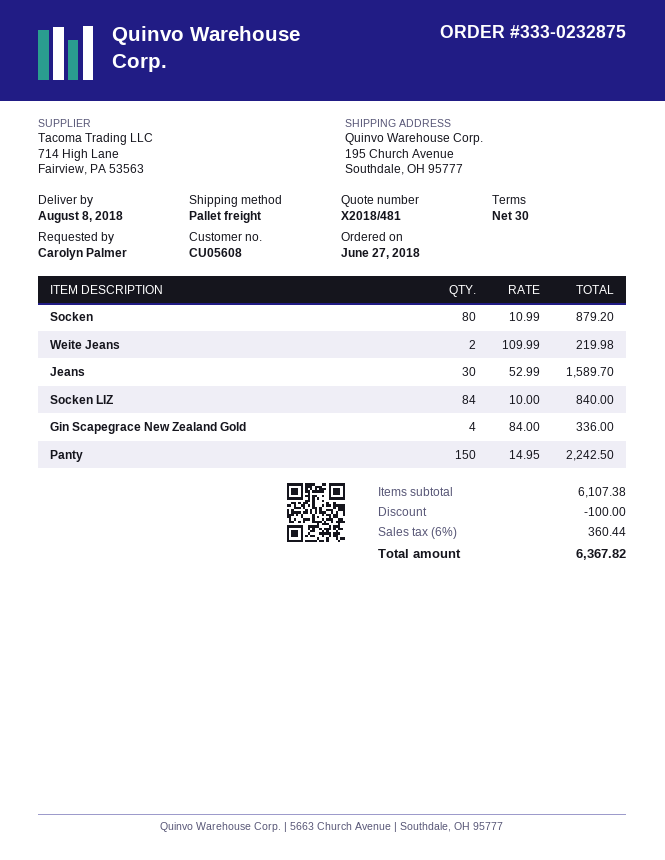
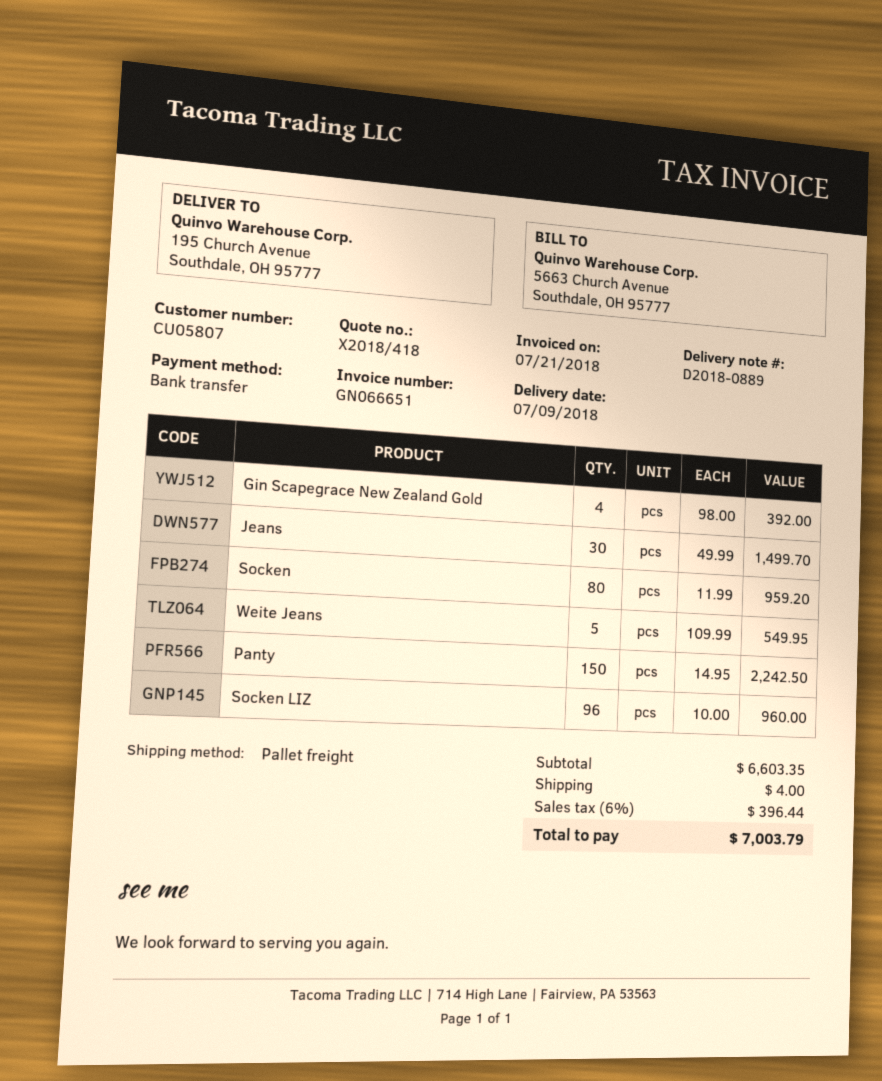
quote number: X2018/481 -> X2018/418
delivery date: 2018-08-08 -> 2018-07-09
customer number: CU05608 -> CU05807
Socken: 80 x 10.99 = 879.20 -> 80 x 11.99 = 959.20
Weite Jeans: 2 x 109.99 = 219.98 -> 5 x 109.99 = 549.95
Jeans: 30 x 52.99 = 1589.70 -> 30 x 49.99 = 1499.70
Socken LIZ: 84 x 10.00 = 840.00 -> 96 x 10.00 = 960.00
Gin Scapegrace New Zealand Gold: 4 x 84.00 = 336.00 -> 4 x 98.00 = 392.00
subtotal: 6107.38 -> 6603.35
discount: 100.00 -> none
shipping: none -> 4.00
tax: 6% = 360.44 -> 6% = 396.44
total: 6367.82 -> 7003.79

